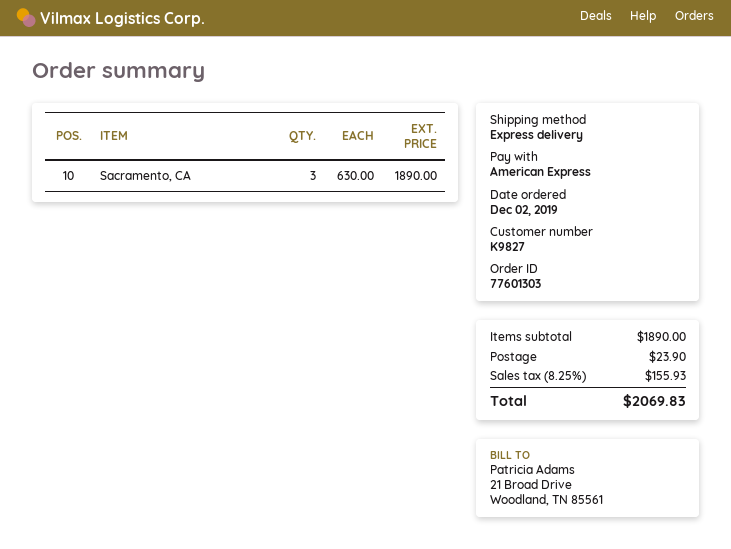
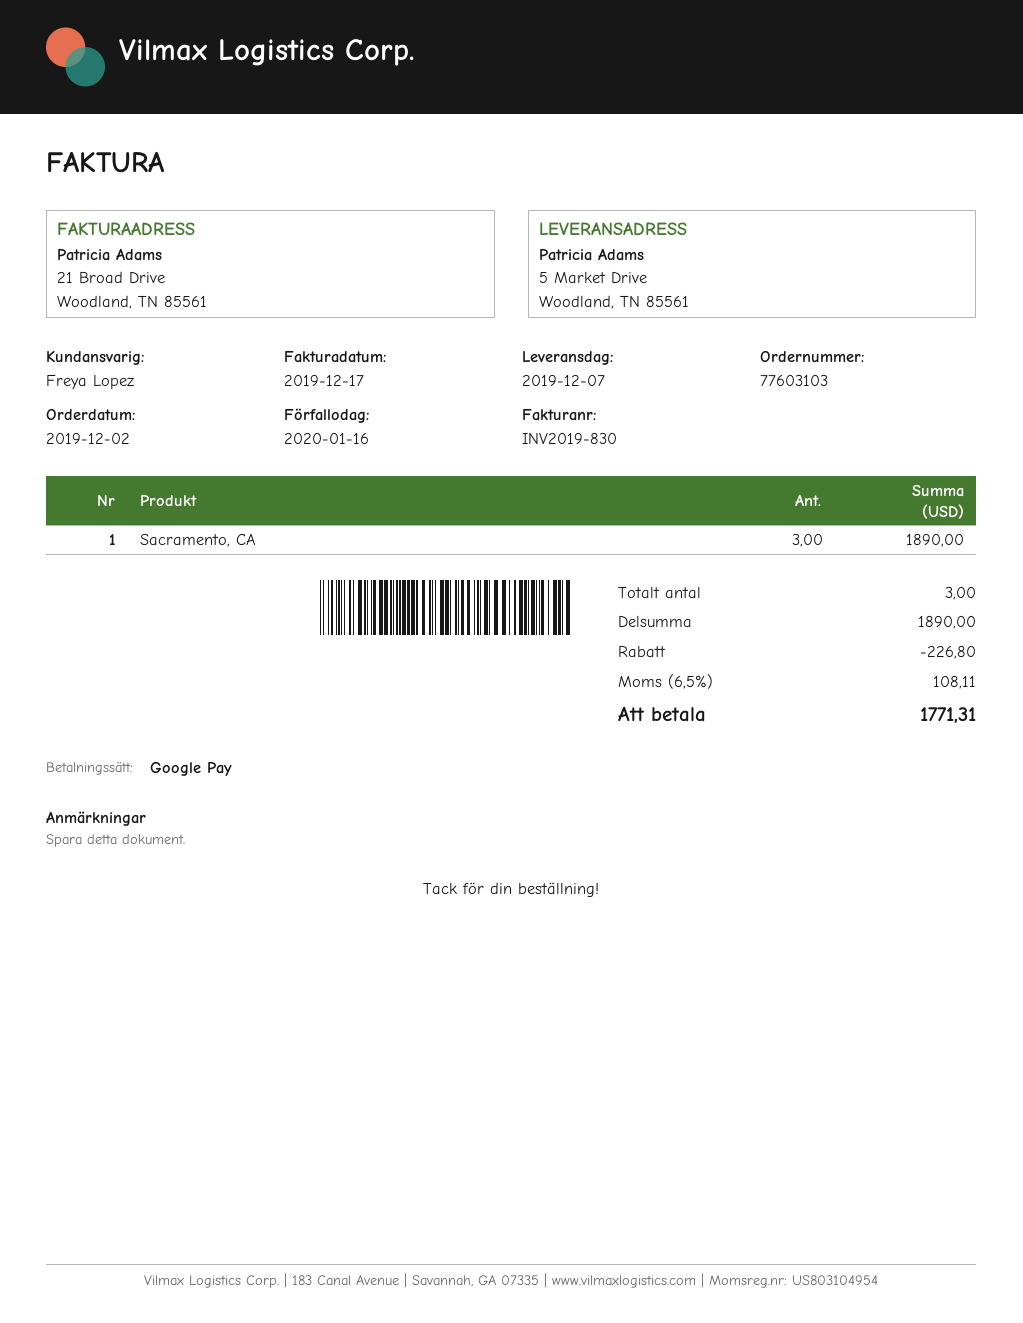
order number: 77601303 -> 77603103
payment method: American Express -> Google Pay
discount: none -> 226.80
shipping: 23.90 -> none
tax: 8.25% = 155.93 -> 6.5% = 108.11
total: 2069.83 -> 1771.31

